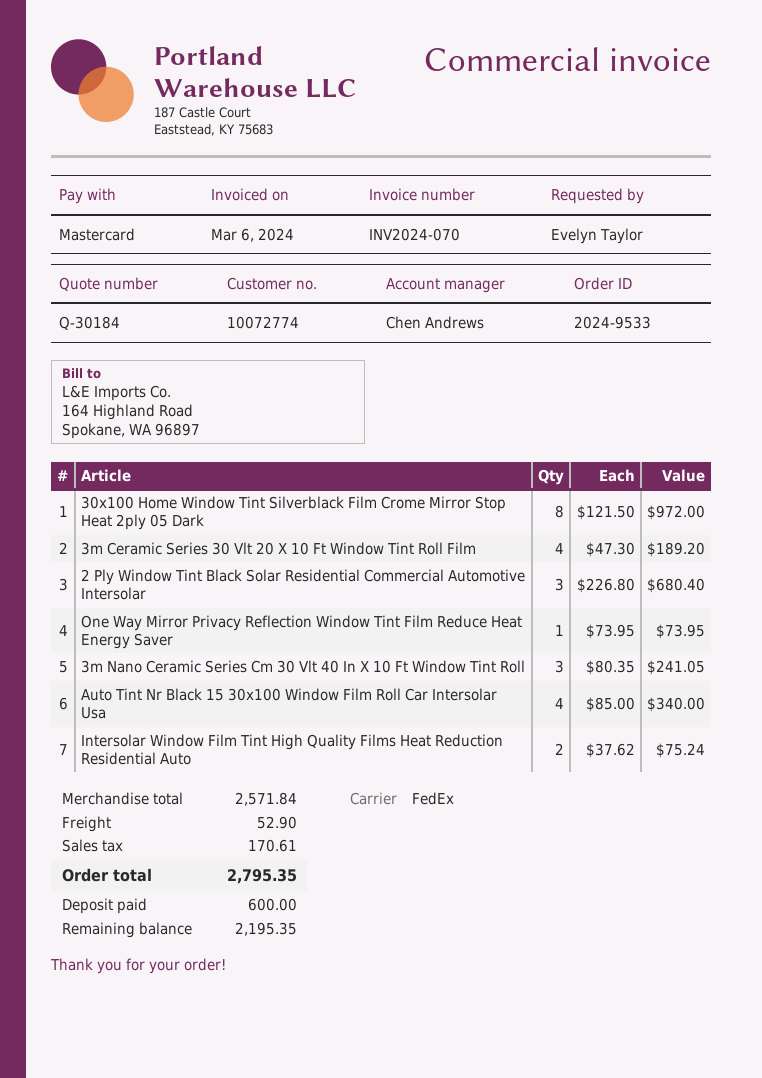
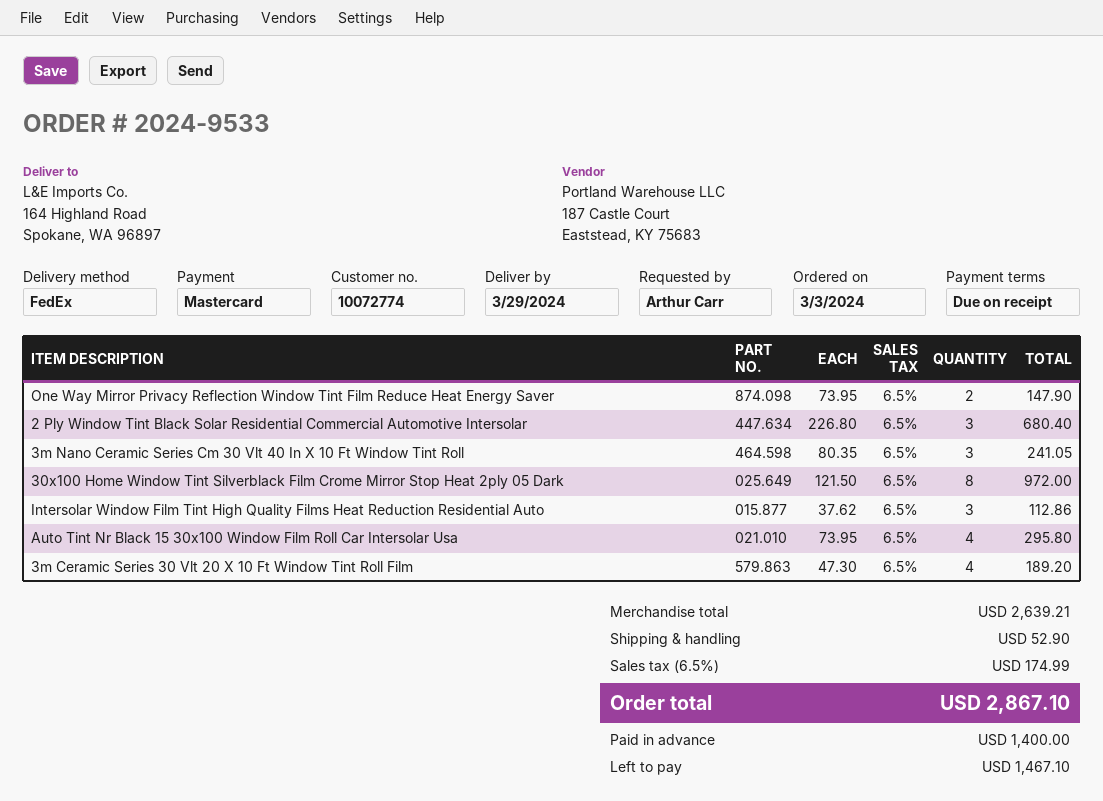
ordered by: Evelyn Taylor -> Arthur Carr
One Way Mirror Privacy Reflection Window Tint Film Reduce Heat Energy Saver: 1 x 73.95 = 73.95 -> 2 x 73.95 = 147.90
Auto Tint Nr Black 15 30x100 Window Film Roll Car Intersolar Usa: 4 x 85.00 = 340.00 -> 4 x 73.95 = 295.80
Intersolar Window Film Tint High Quality Films Heat Reduction Residential Auto: 2 x 37.62 = 75.24 -> 3 x 37.62 = 112.86
subtotal: 2571.84 -> 2639.21
tax: 170.61 -> 174.99
total: 2795.35 -> 2867.10
deposit: 600.00 -> 1400.00
balance: 2195.35 -> 1467.10

